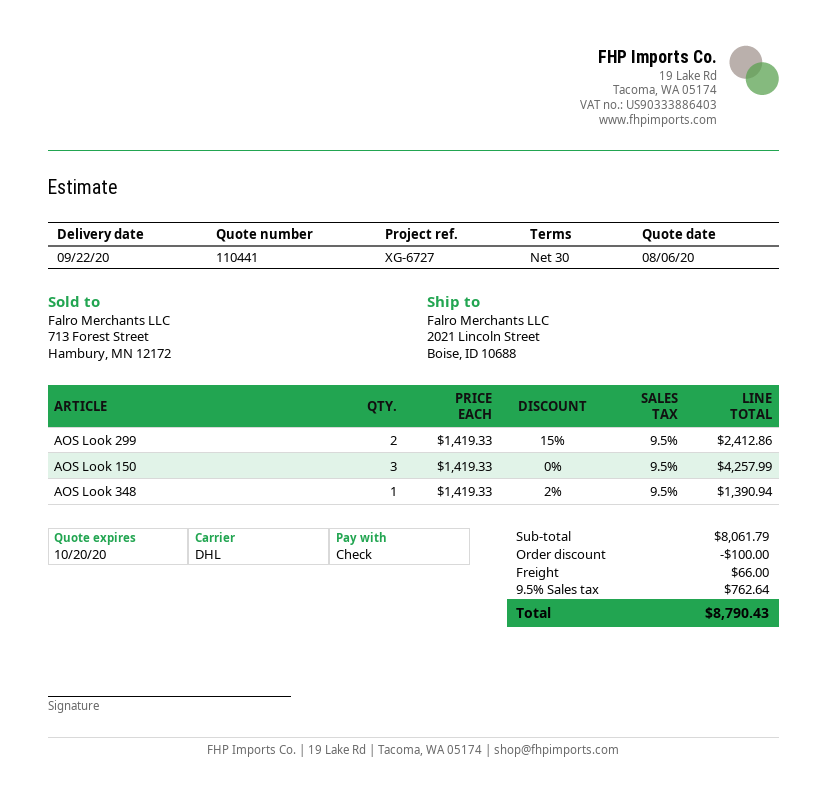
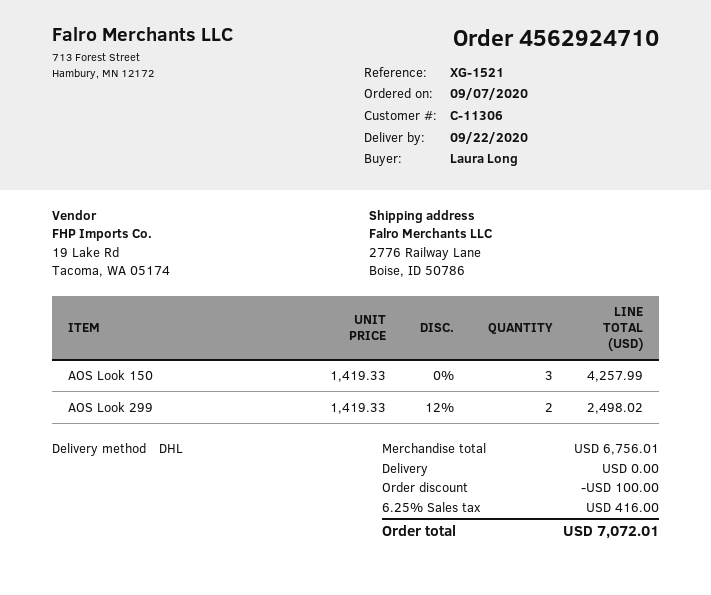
reference: XG-6727 -> XG-1521
ship to: 2021 Lincoln Street, Boise, ID 10688 -> 2776 Railway Lane, Boise, ID 50786
AOS Look 299: 2 x 1419.33 - 15% = 2412.86 -> 2 x 1419.33 - 12% = 2498.02
AOS Look 348: 1 x 1419.33 - 2% = 1390.94 -> none
subtotal: 8061.79 -> 6756.01
shipping: 66.00 -> 0.00
tax: 9.5% = 762.64 -> 6.25% = 416.00
total: 8790.43 -> 7072.01

